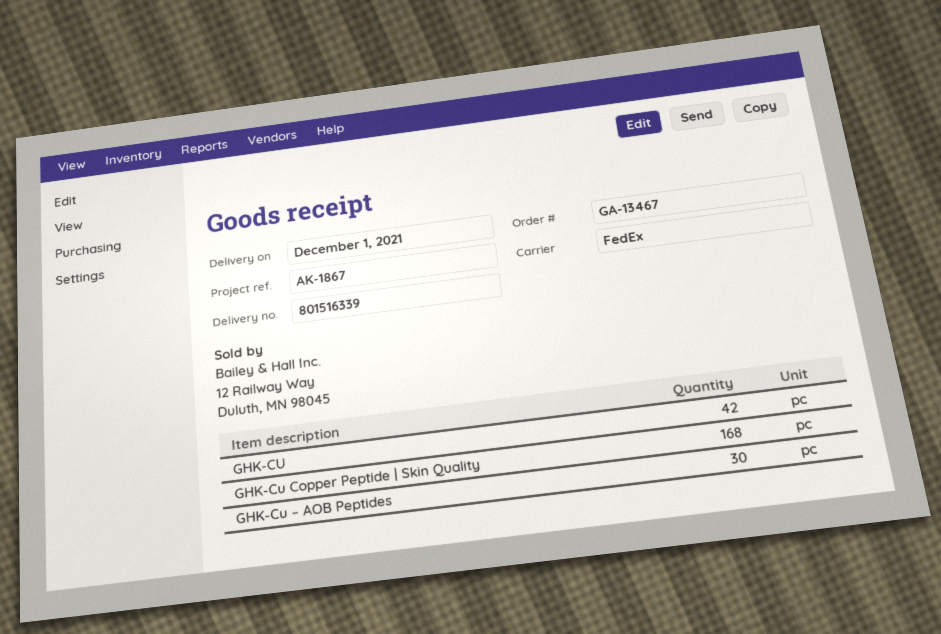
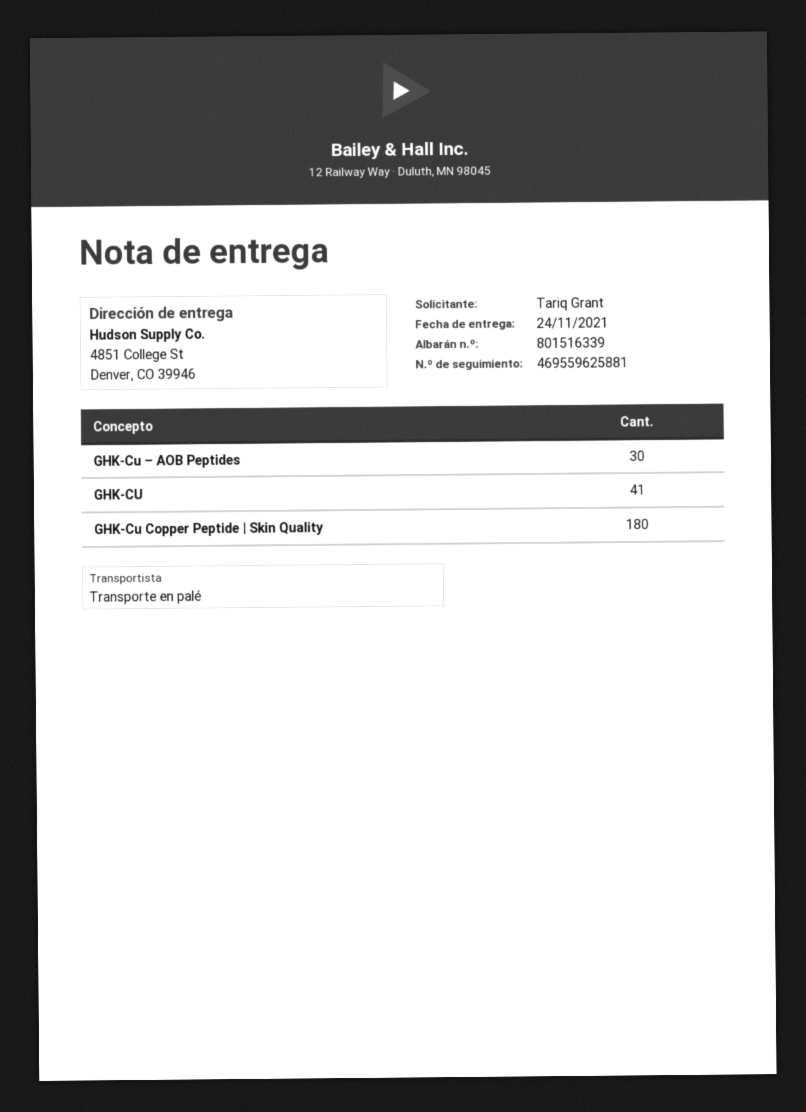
delivery date: 2021-12-01 -> 2021-11-24
shipping method: FedEx -> pallet freight
GHK-CU: 42 -> 41
GHK-Cu Copper Peptide | Skin Quality: 168 -> 180

